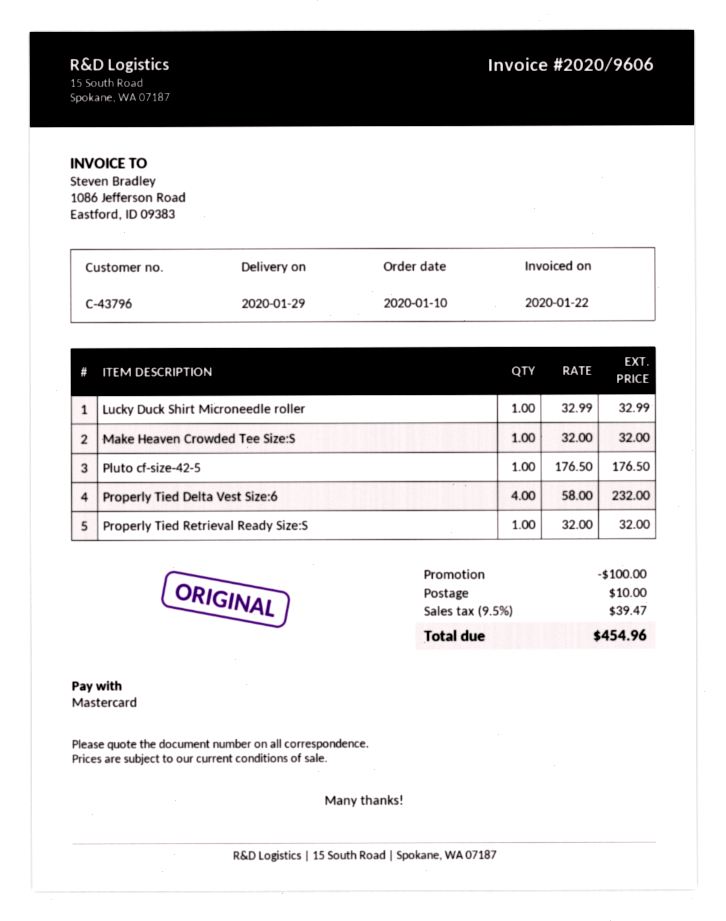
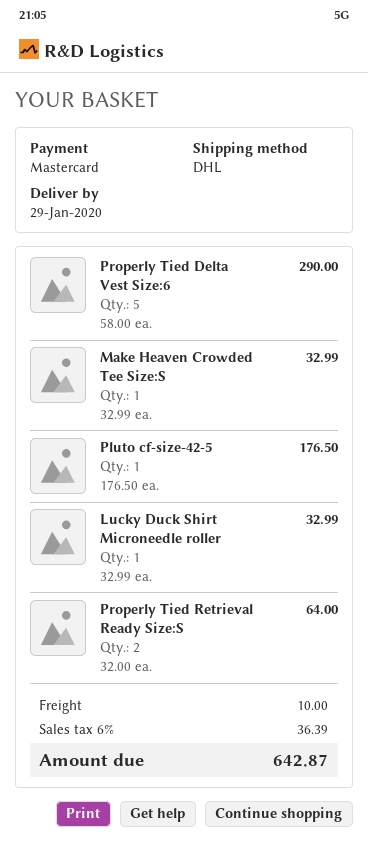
Make Heaven Crowded Tee Size:S: 1 x 32.00 = 32.00 -> 1 x 32.99 = 32.99
Properly Tied Delta Vest Size:6: 4 x 58.00 = 232.00 -> 5 x 58.00 = 290.00
Properly Tied Retrieval Ready Size:S: 1 x 32.00 = 32.00 -> 2 x 32.00 = 64.00
discount: 100.00 -> none
tax: 9.5% = 39.47 -> 6% = 36.39
total: 454.96 -> 642.87

